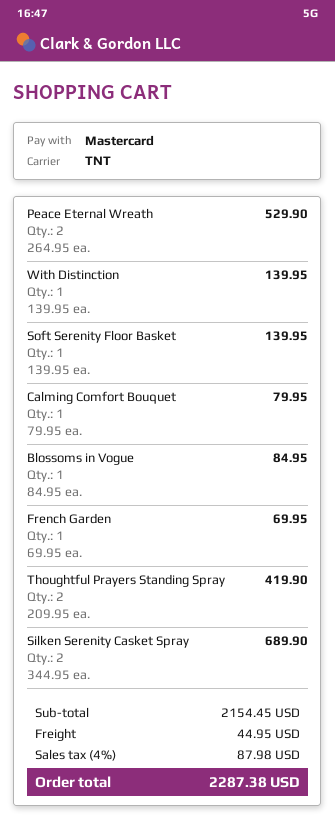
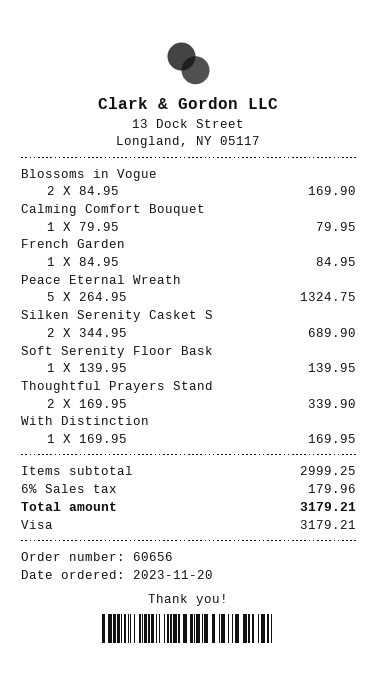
payment method: Mastercard -> Visa
Peace Eternal Wreath: 2 x 264.95 = 529.90 -> 5 x 264.95 = 1324.75
With Distinction: 1 x 139.95 = 139.95 -> 1 x 169.95 = 169.95
Blossoms in Vogue: 1 x 84.95 = 84.95 -> 2 x 84.95 = 169.90
French Garden: 1 x 69.95 = 69.95 -> 1 x 84.95 = 84.95
Thoughtful Prayers Standing Spray: 2 x 209.95 = 419.90 -> 2 x 169.95 = 339.90
subtotal: 2154.45 -> 2999.25
shipping: 44.95 -> none
tax: 4% = 87.98 -> 6% = 179.96
total: 2287.38 -> 3179.21

